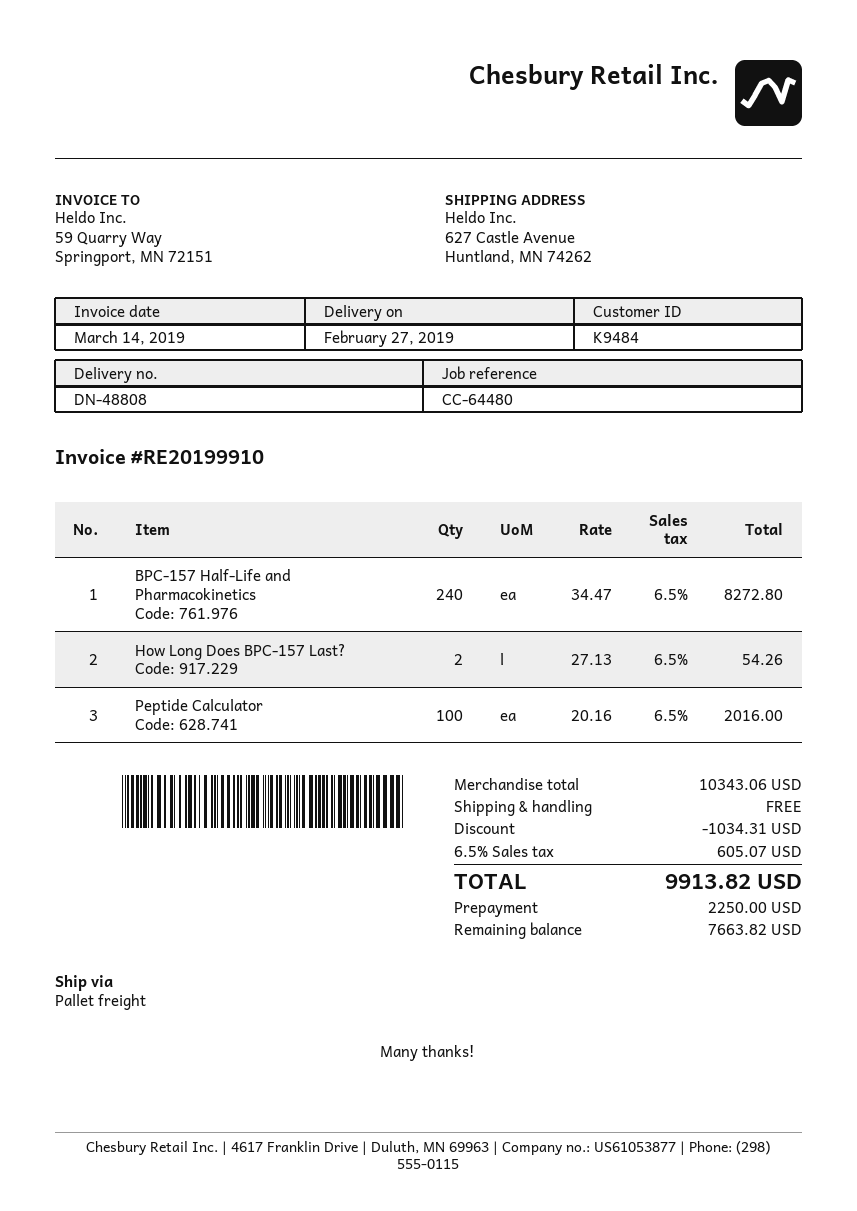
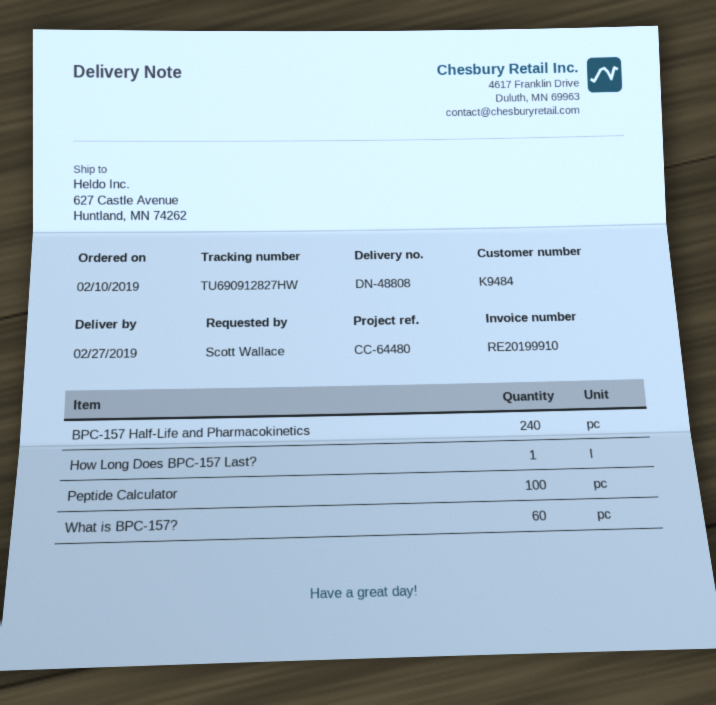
How Long Does BPC-157 Last?: 2 -> 1
What is BPC-157?: none -> 60

